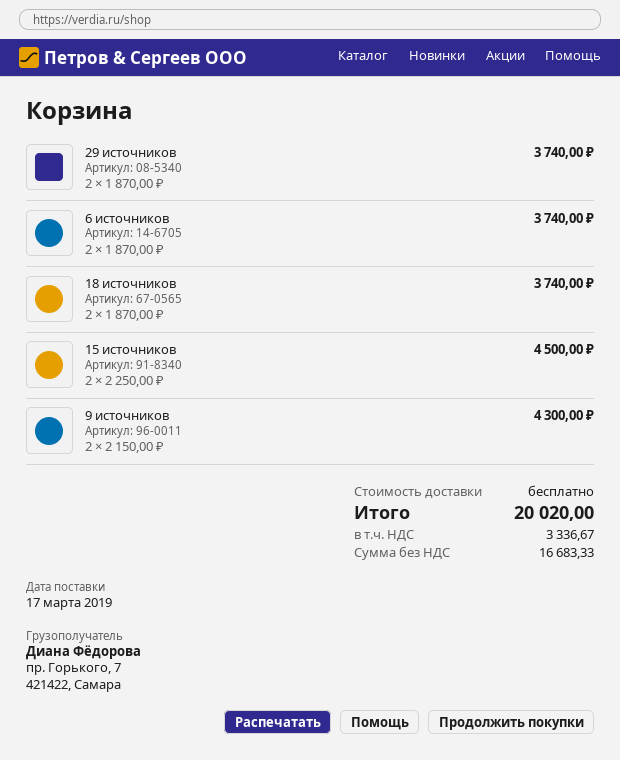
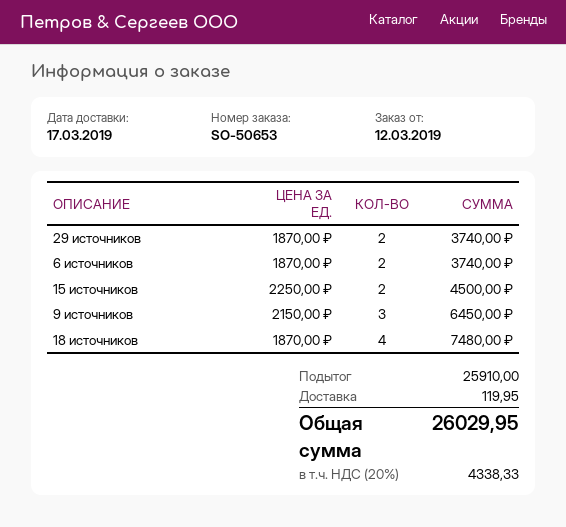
18 источников: 2 x 1870.00 = 3740.00 -> 4 x 1870.00 = 7480.00
9 источников: 2 x 2150.00 = 4300.00 -> 3 x 2150.00 = 6450.00
shipping: 0.00 -> 119.95
tax: 3336.67 -> 4338.33
total: 20020.00 -> 26029.95

